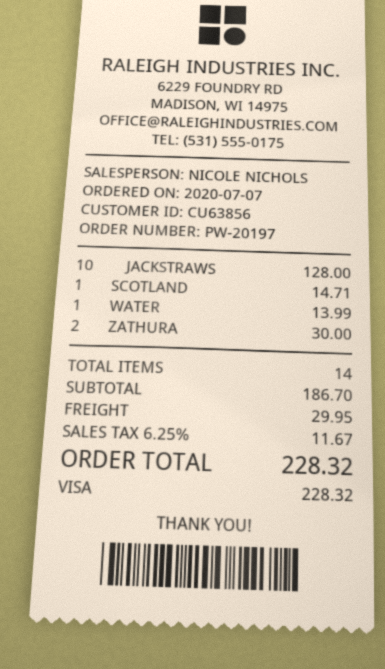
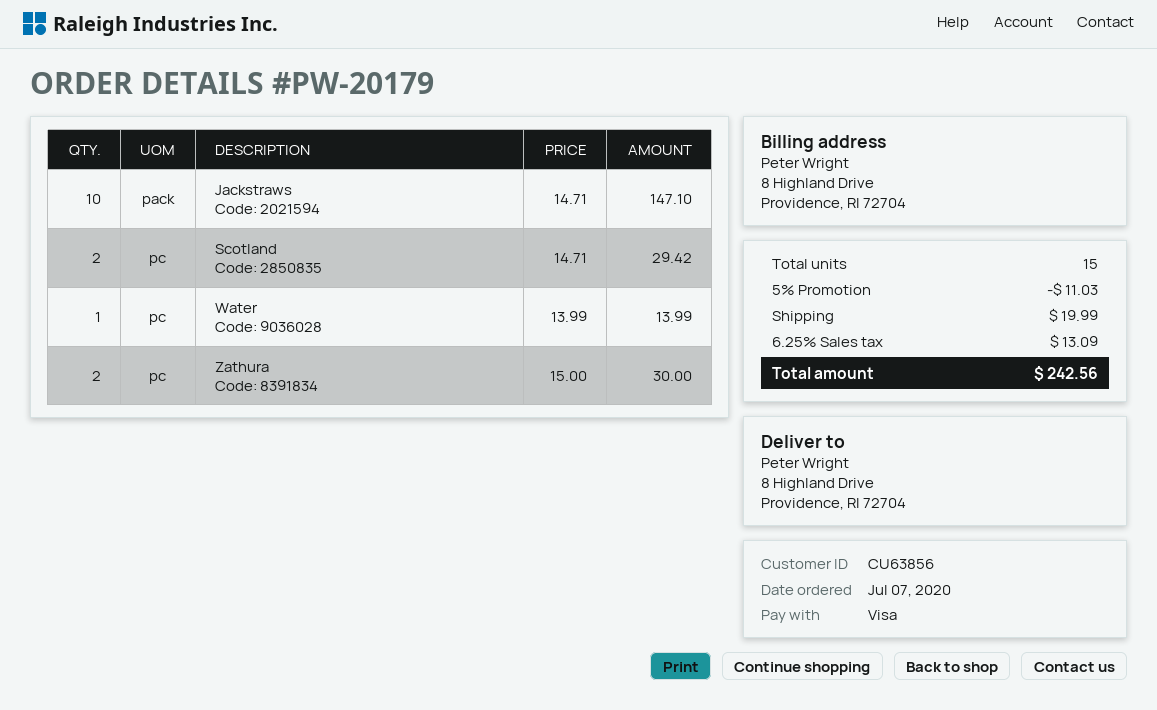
order number: PW-20197 -> PW-20179
JACKSTRAWS: 10 for 128.00 -> 10 for 147.10
SCOTLAND: 1 for 14.71 -> 2 for 29.42
total quantity: 14 -> 15
discount: none -> 5% = 11.03
shipping: 29.95 -> 19.99
tax: 6.25% = 11.67 -> 6.25% = 13.09
total: 228.32 -> 242.56

